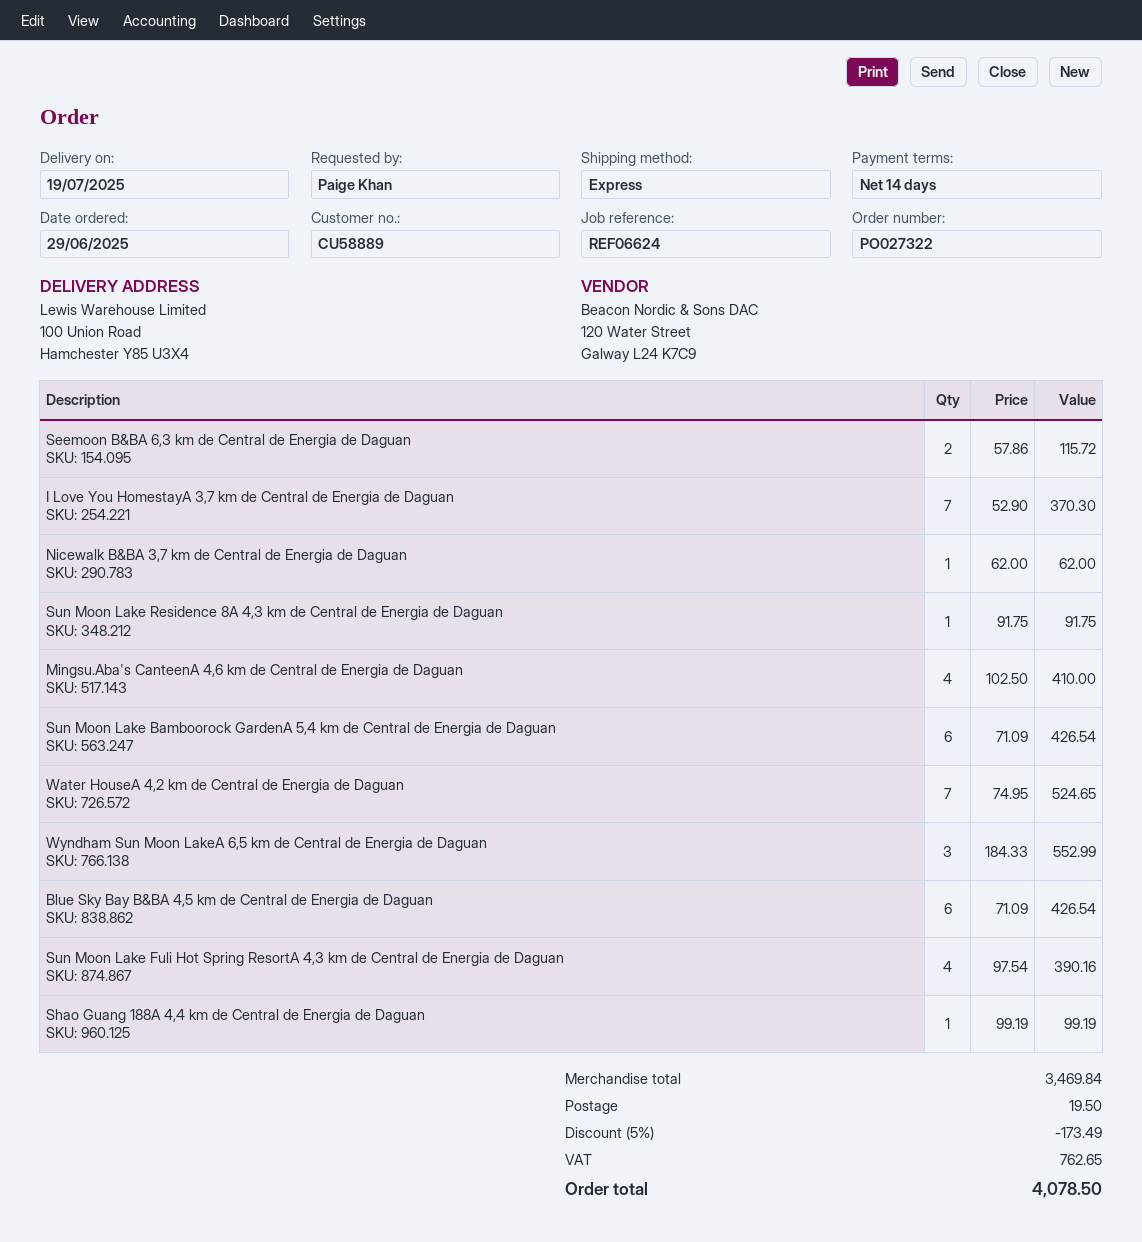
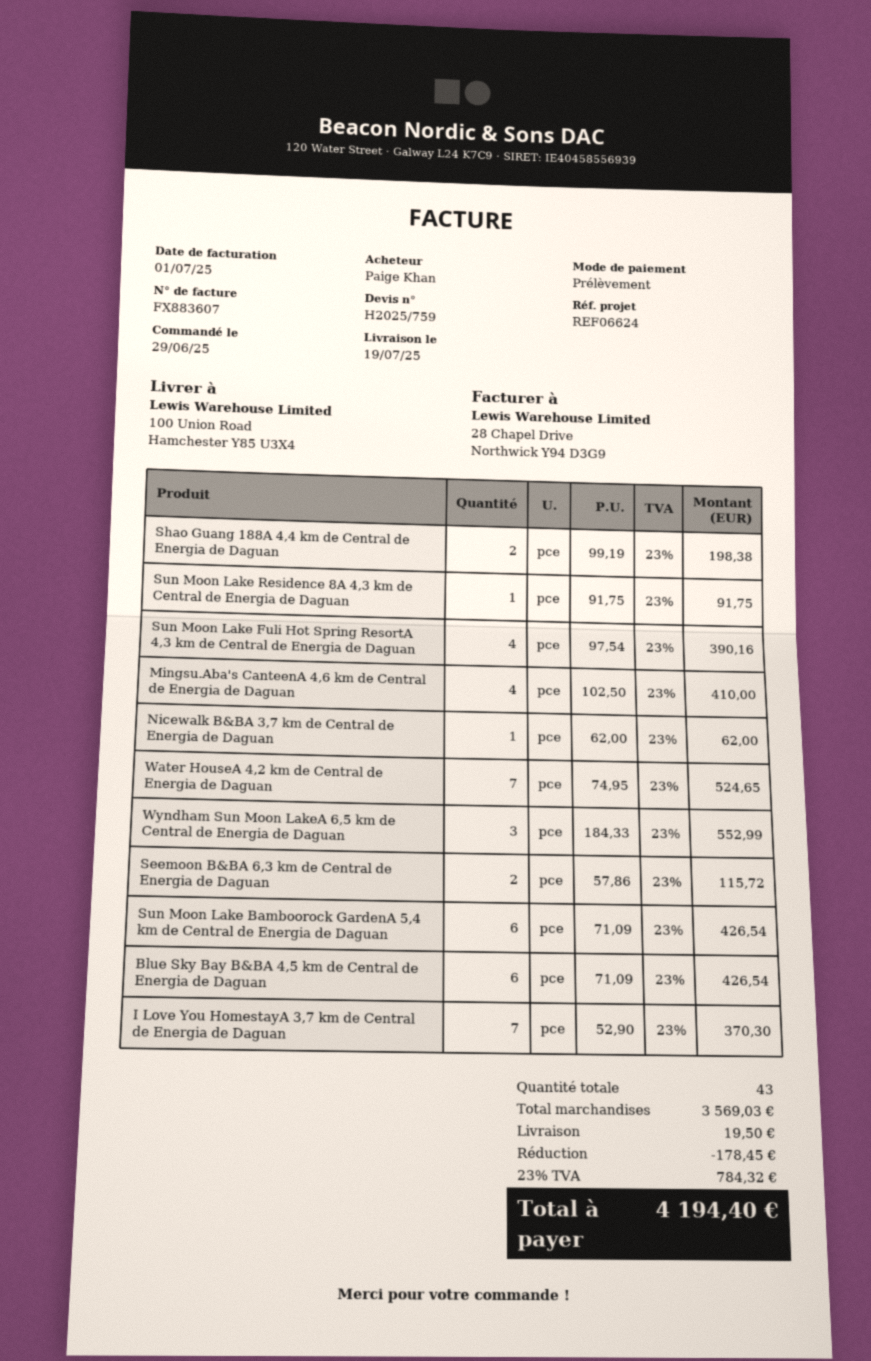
Shao Guang 188A 4,4 km de Central de Energia de Daguan: 1 x 99.19 = 99.19 -> 2 x 99.19 = 198.38
subtotal: 3469.84 -> 3569.03
discount: 173.49 -> 178.45
tax: 762.65 -> 784.32
total: 4078.50 -> 4194.40

